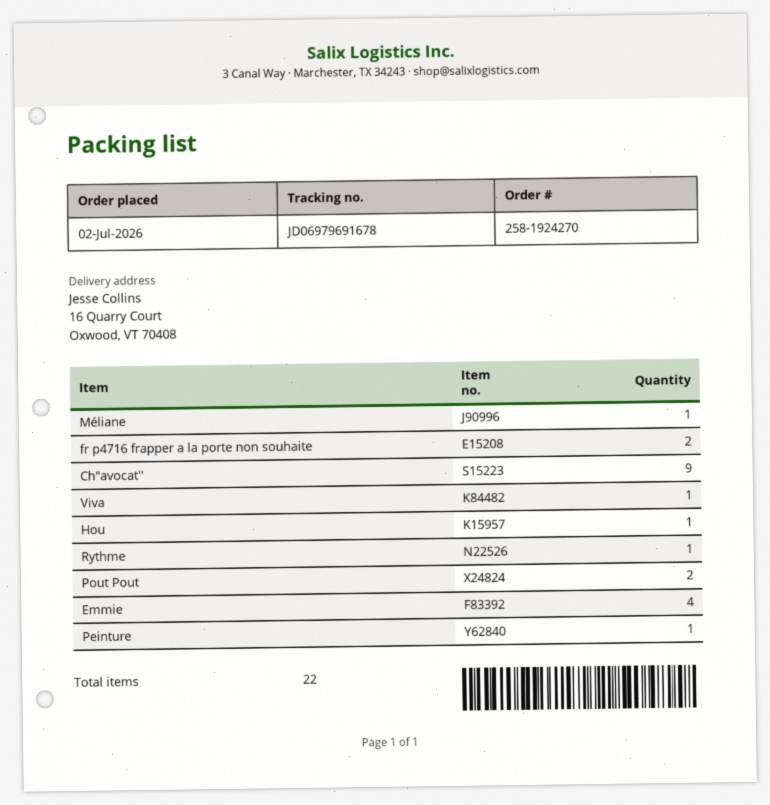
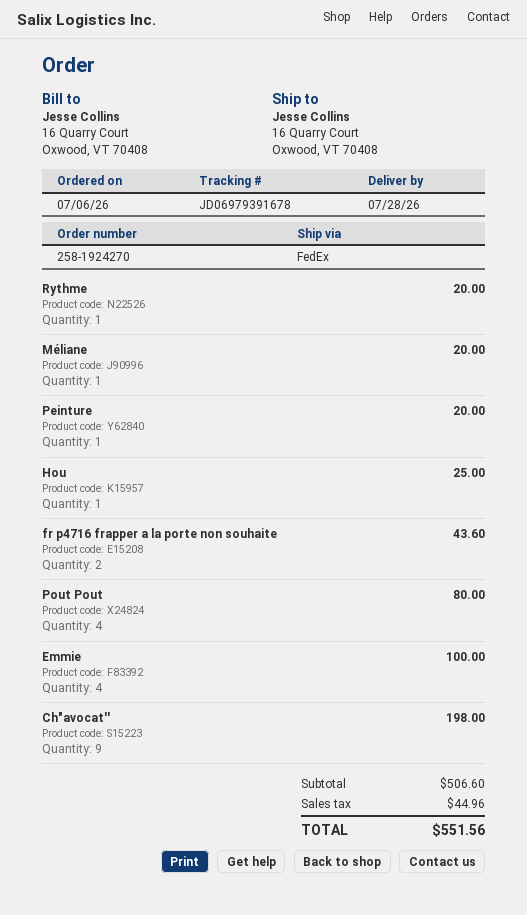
order date: 2026-07-02 -> 2026-07-06
tracking number: JD06979691678 -> JD06979391678
Viva: 1 -> none
Pout Pout: 2 -> 4

